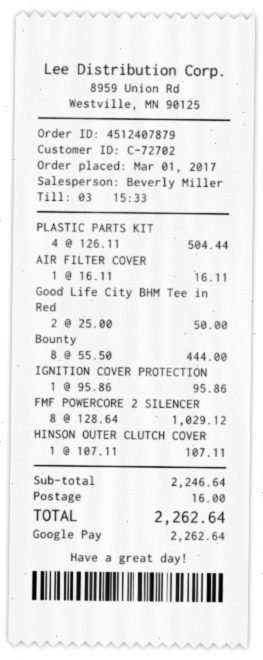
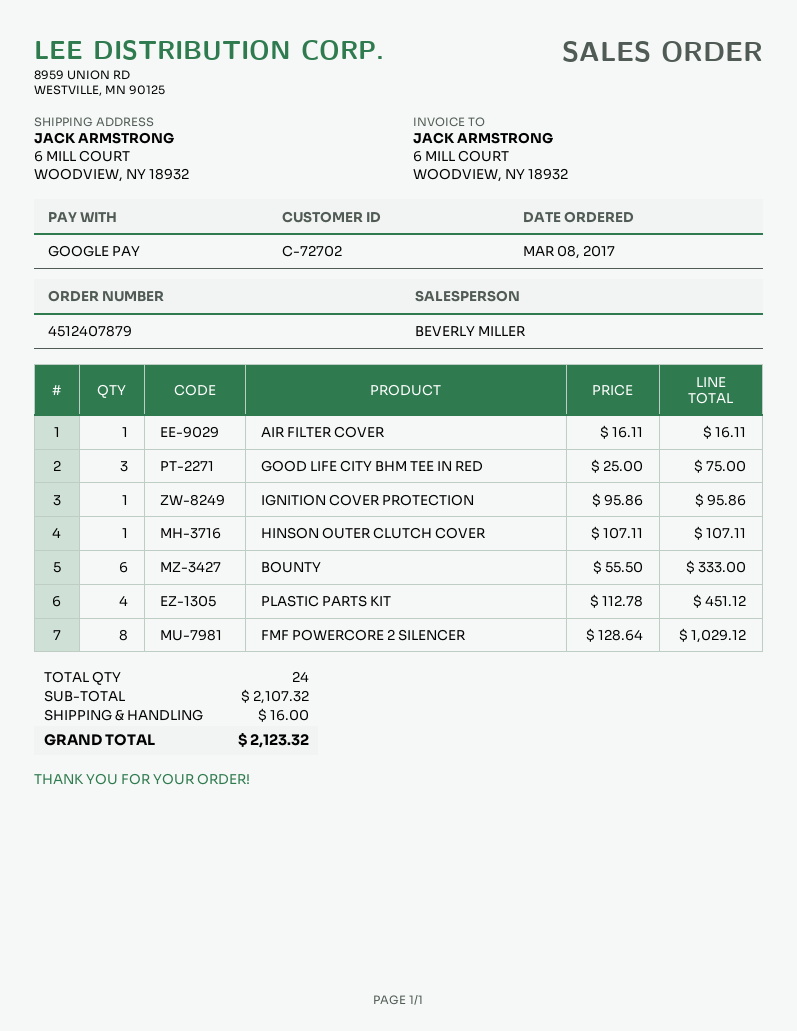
order date: 2017-03-01 -> 2017-03-08
PLASTIC PARTS KIT: 4 x 126.11 = 504.44 -> 4 x 112.78 = 451.12
Good Life City BHM Tee in Red: 2 x 25.00 = 50.00 -> 3 x 25.00 = 75.00
Bounty: 8 x 55.50 = 444.00 -> 6 x 55.50 = 333.00
subtotal: 2246.64 -> 2107.32
total: 2262.64 -> 2123.32

